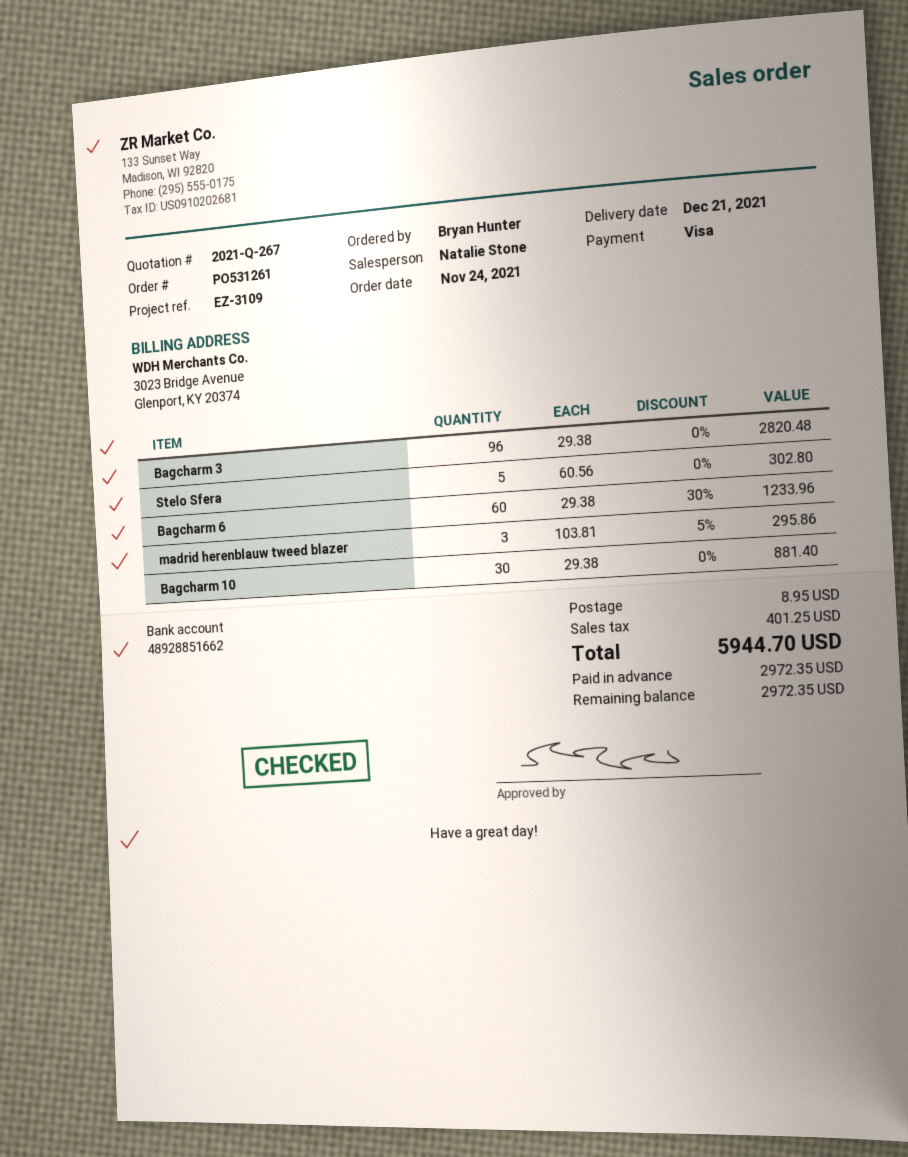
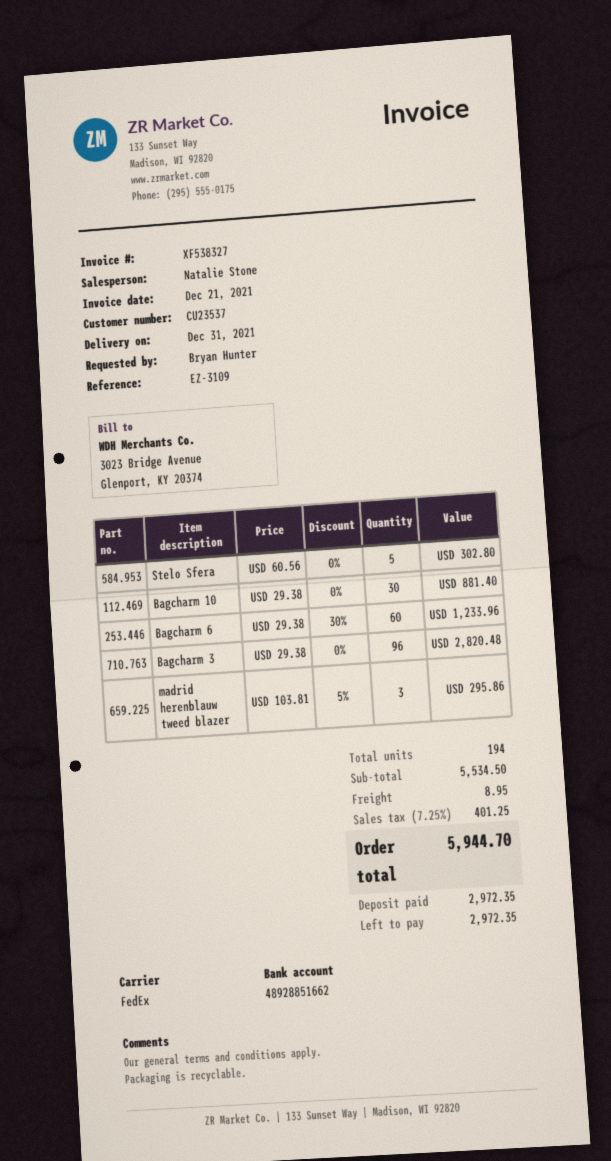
delivery date: 2021-12-21 -> 2021-12-31

